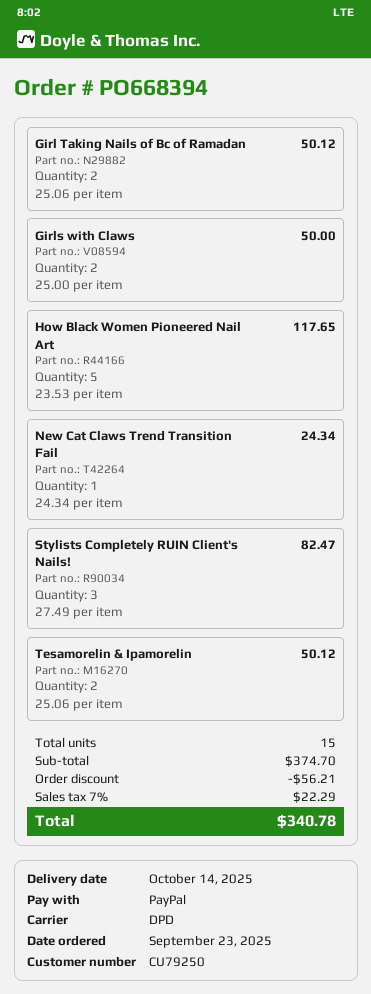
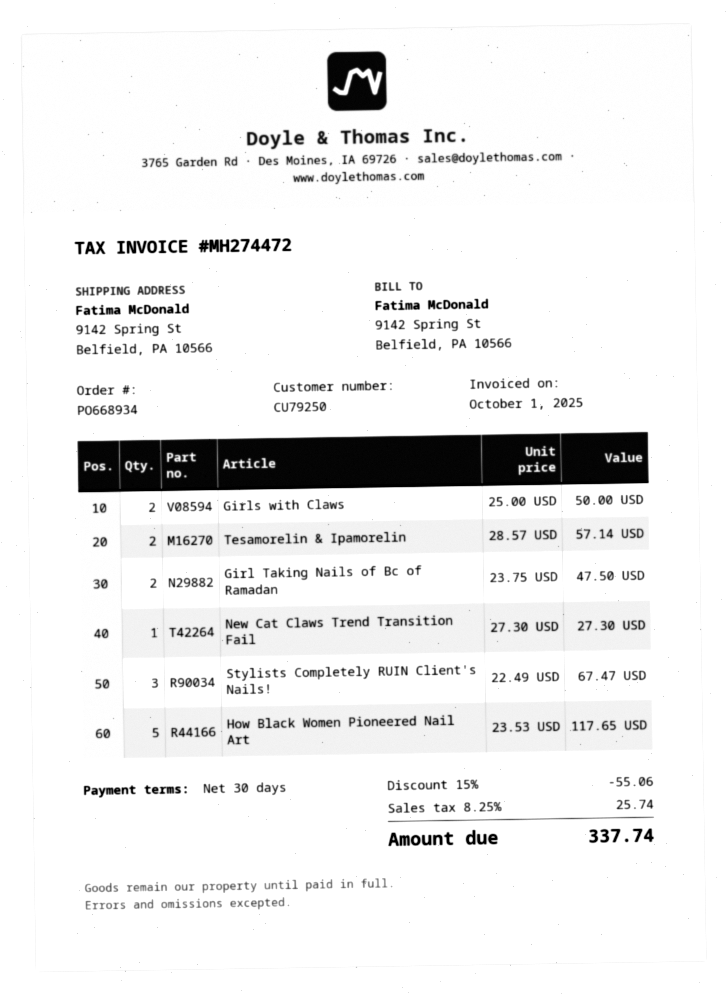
order number: PO668394 -> PO668934
Girl Taking Nails of Bc of Ramadan: 2 x 25.06 = 50.12 -> 2 x 23.75 = 47.50
New Cat Claws Trend Transition Fail: 1 x 24.34 = 24.34 -> 1 x 27.30 = 27.30
Stylists Completely RUIN Client's Nails!: 3 x 27.49 = 82.47 -> 3 x 22.49 = 67.47
Tesamorelin & Ipamorelin: 2 x 25.06 = 50.12 -> 2 x 28.57 = 57.14
discount: 56.21 -> 55.06
tax: 7% = 22.29 -> 8.25% = 25.74
total: 340.78 -> 337.74

